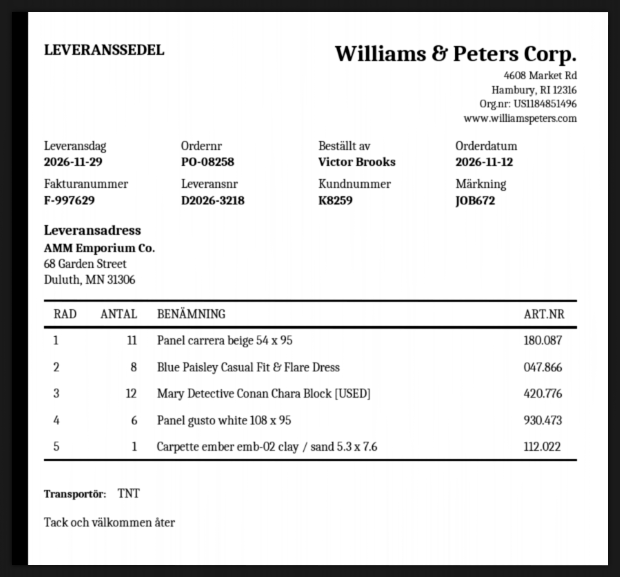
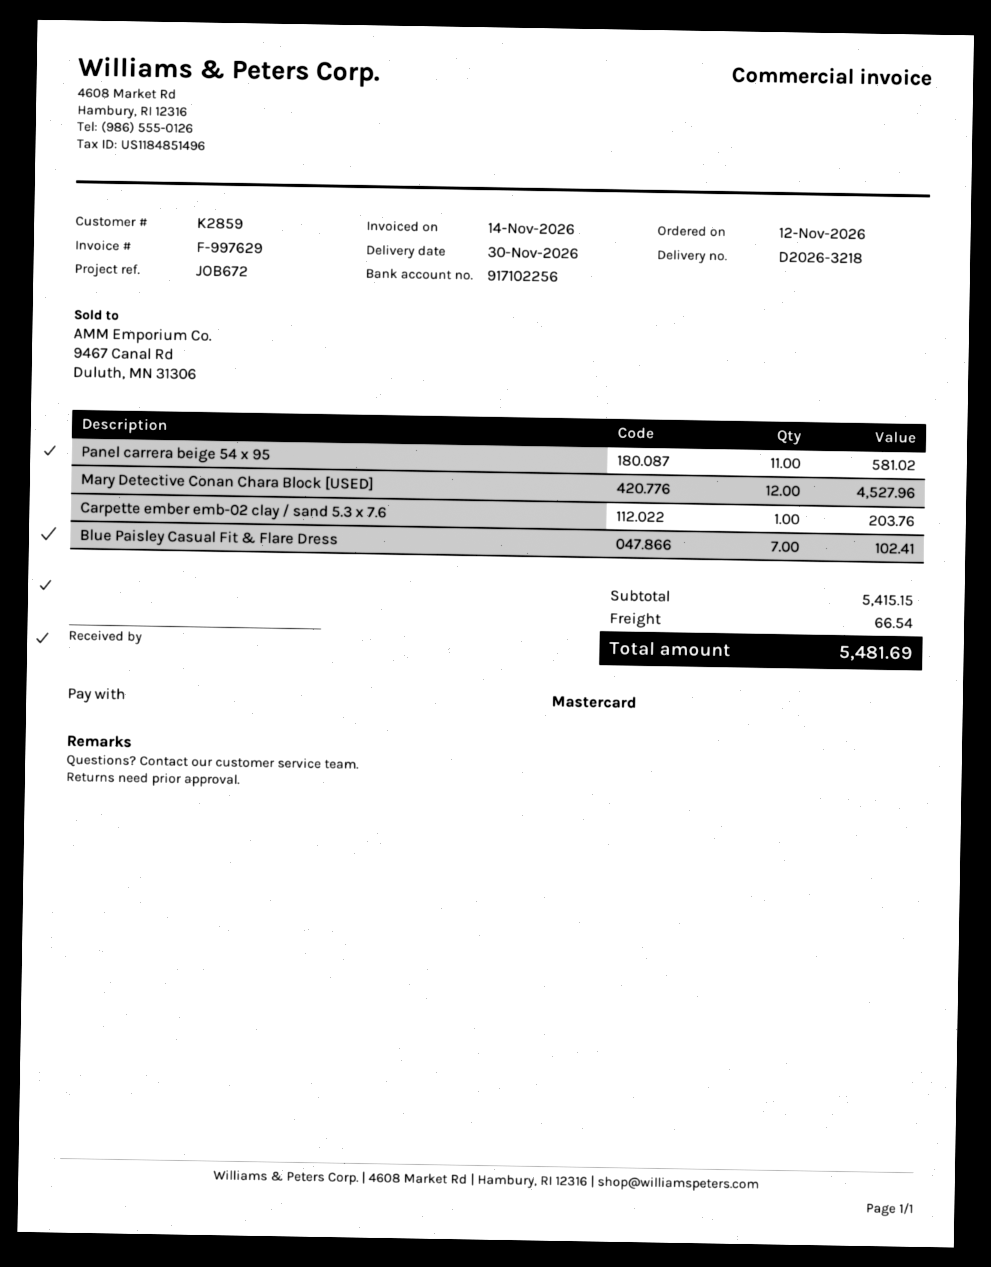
delivery date: 2026-11-29 -> 2026-11-30
customer number: K8259 -> K2859
Blue Paisley Casual Fit & Flare Dress: 8 -> 7
Panel gusto white 108 x 95: 6 -> none

